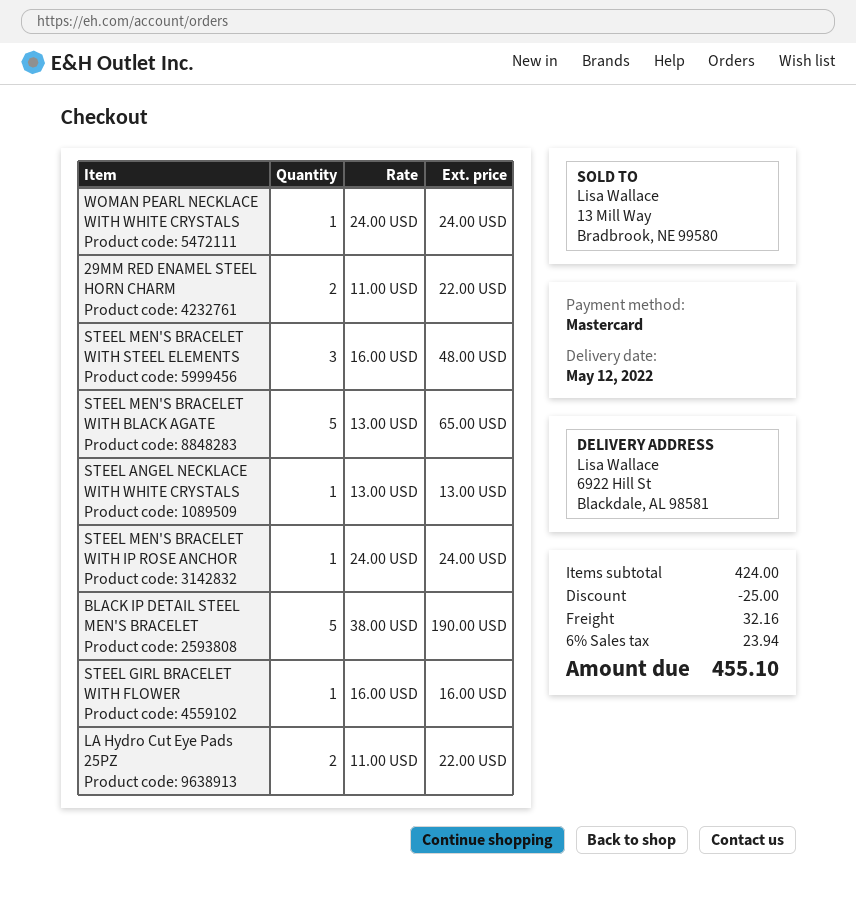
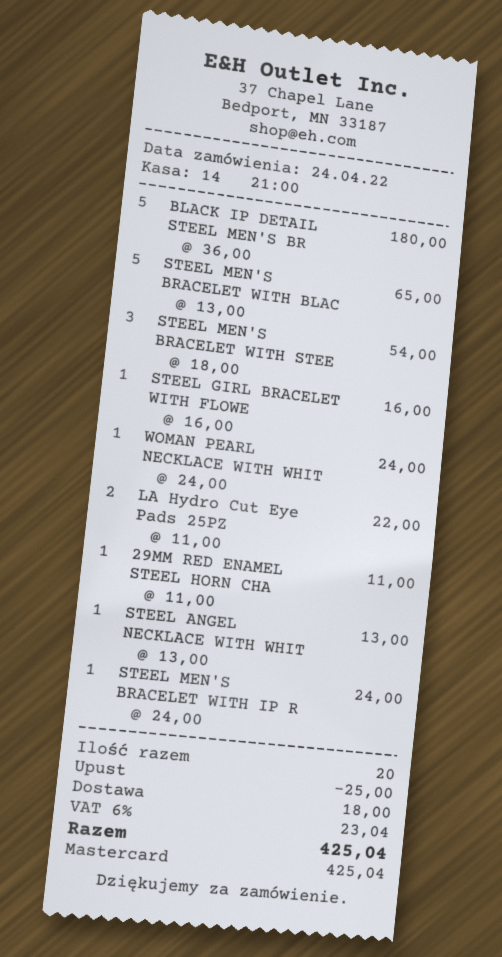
29MM RED ENAMEL STEEL HORN CHARM: 2 x 11.00 = 22.00 -> 1 x 11.00 = 11.00
STEEL MEN'S BRACELET WITH STEEL ELEMENTS: 3 x 16.00 = 48.00 -> 3 x 18.00 = 54.00
BLACK IP DETAIL STEEL MEN'S BRACELET: 5 x 38.00 = 190.00 -> 5 x 36.00 = 180.00
shipping: 32.16 -> 18.00
tax: 6% = 23.94 -> 6% = 23.04
total: 455.10 -> 425.04

